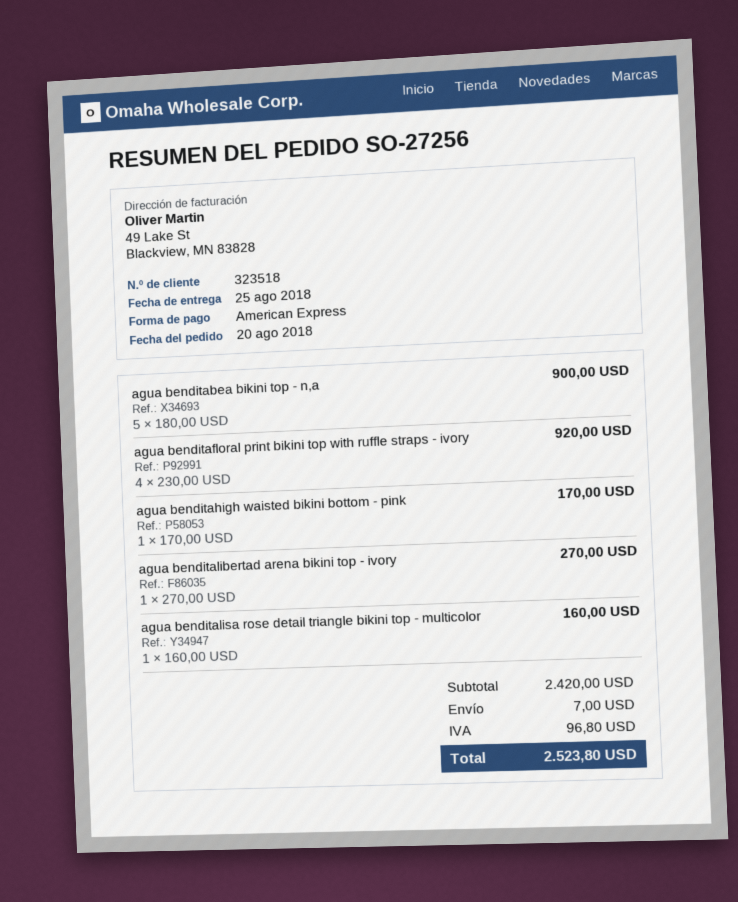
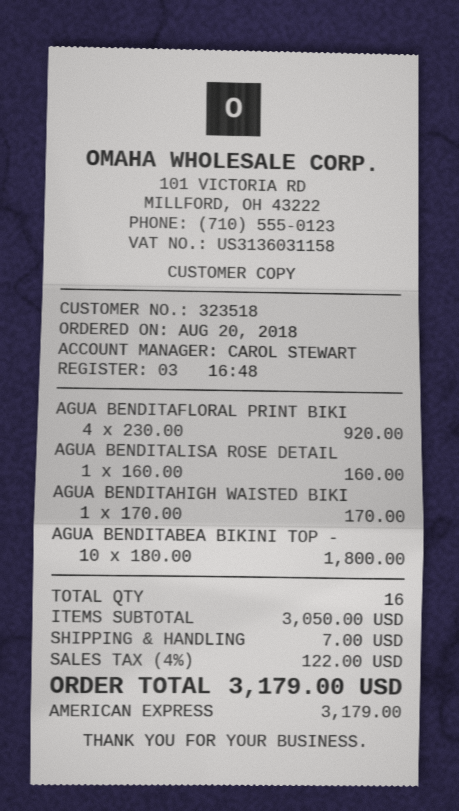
agua benditabea bikini top - n,a: 5 x 180.00 = 900.00 -> 10 x 180.00 = 1800.00
agua benditalibertad arena bikini top - ivory: 1 x 270.00 = 270.00 -> none
subtotal: 2420.00 -> 3050.00
tax: 96.80 -> 122.00
total: 2523.80 -> 3179.00

